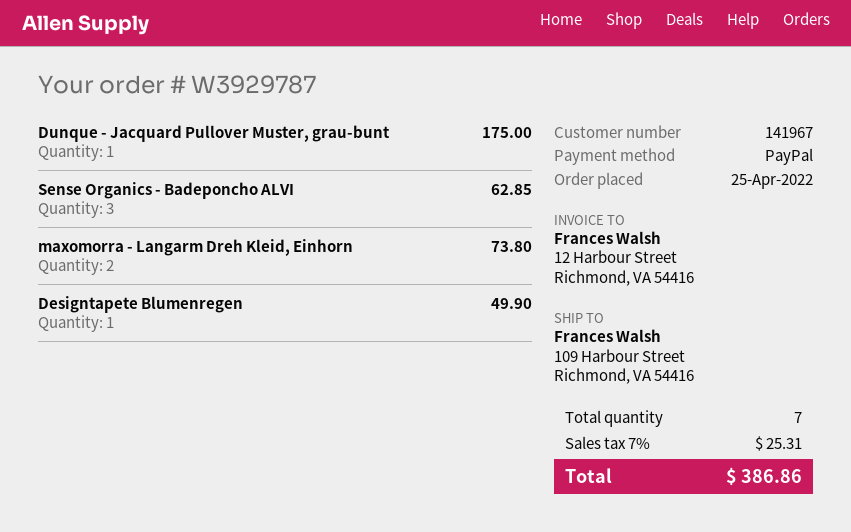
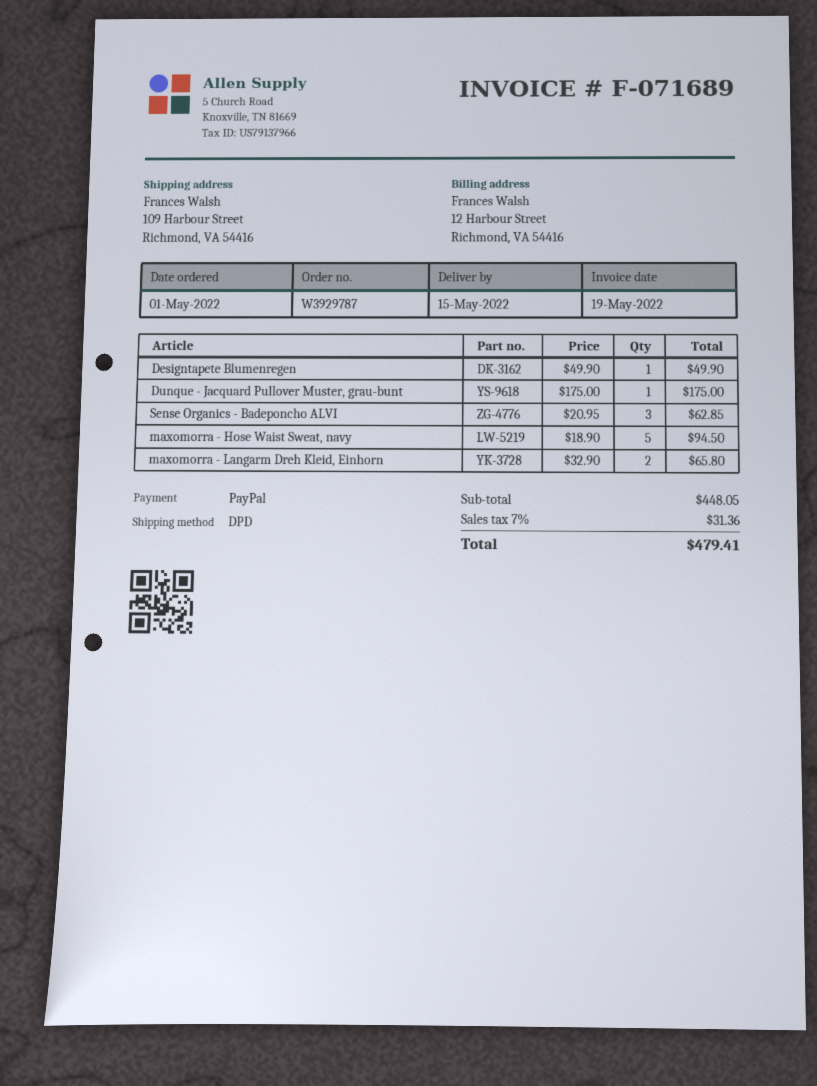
order date: 2022-04-25 -> 2022-05-01
maxomorra - Langarm Dreh Kleid, Einhorn: 2 for 73.80 -> 2 for 65.80
maxomorra - Hose Waist Sweat, navy: none -> 5 for 94.50
tax: 7% = 25.31 -> 7% = 31.36
total: 386.86 -> 479.41

